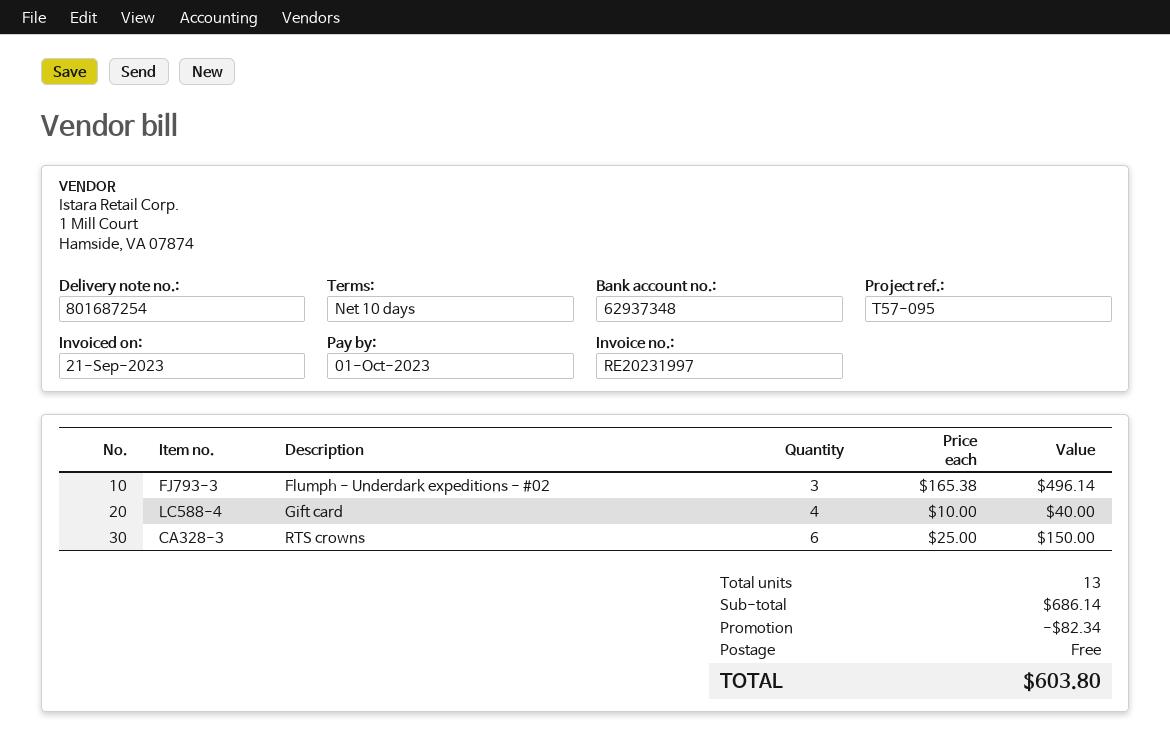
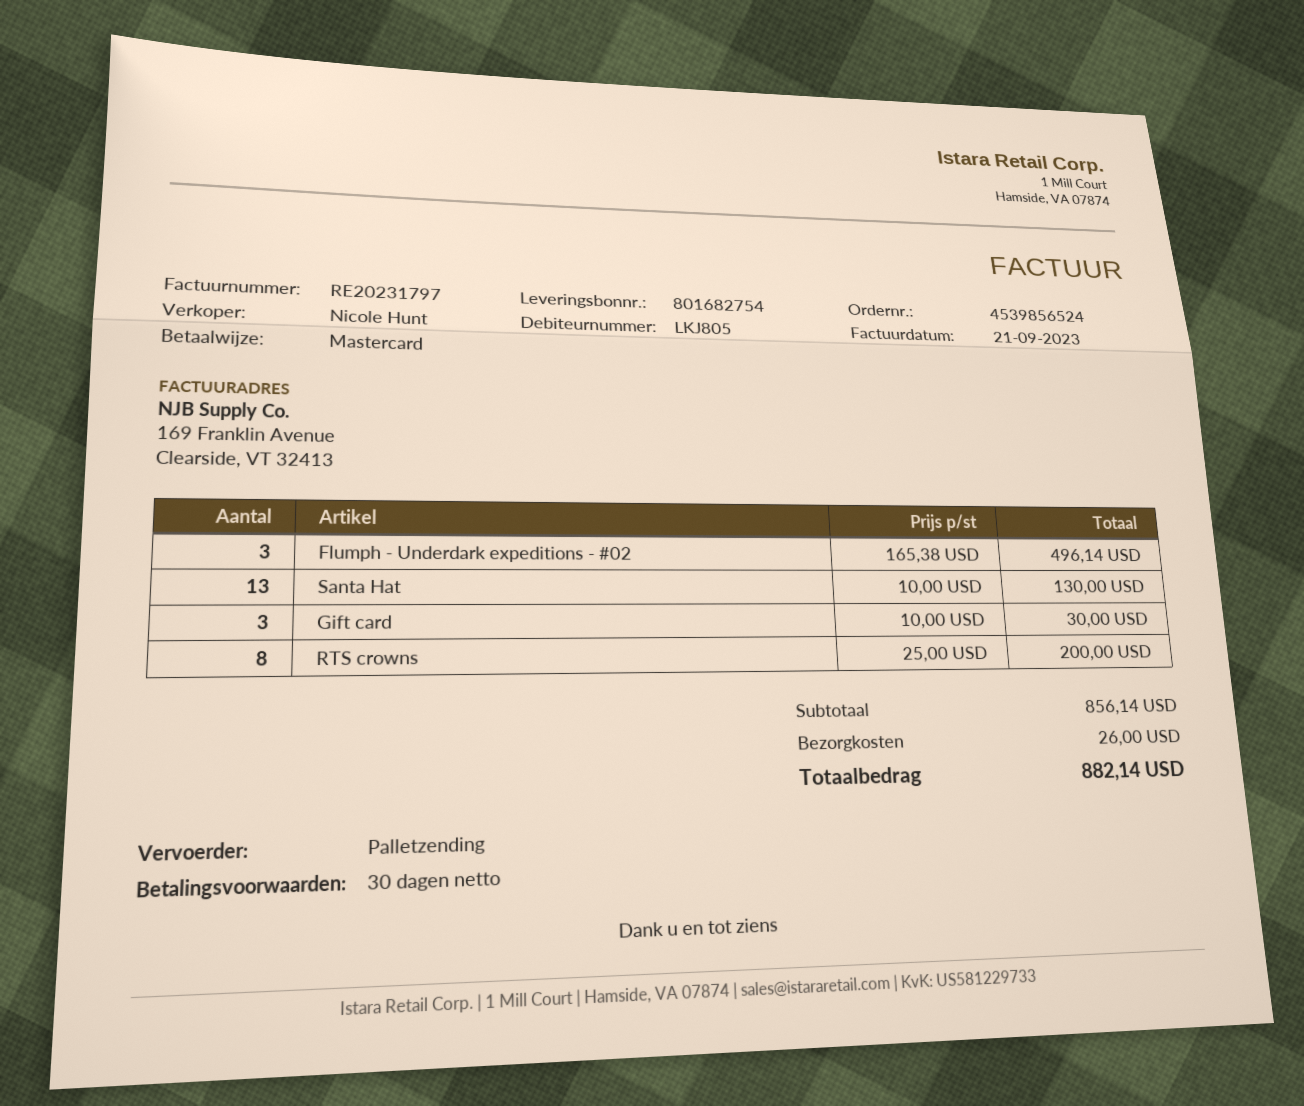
delivery note number: 801687254 -> 801682754
invoice number: RE20231997 -> RE20231797
payment terms: 10 days -> 30 days
Gift card: 4 x 10.00 = 40.00 -> 3 x 10.00 = 30.00
RTS crowns: 6 x 25.00 = 150.00 -> 8 x 25.00 = 200.00
Santa Hat: none -> 13 x 10.00 = 130.00
subtotal: 686.14 -> 856.14
discount: 82.34 -> none
shipping: 0.00 -> 26.00
total: 603.80 -> 882.14

